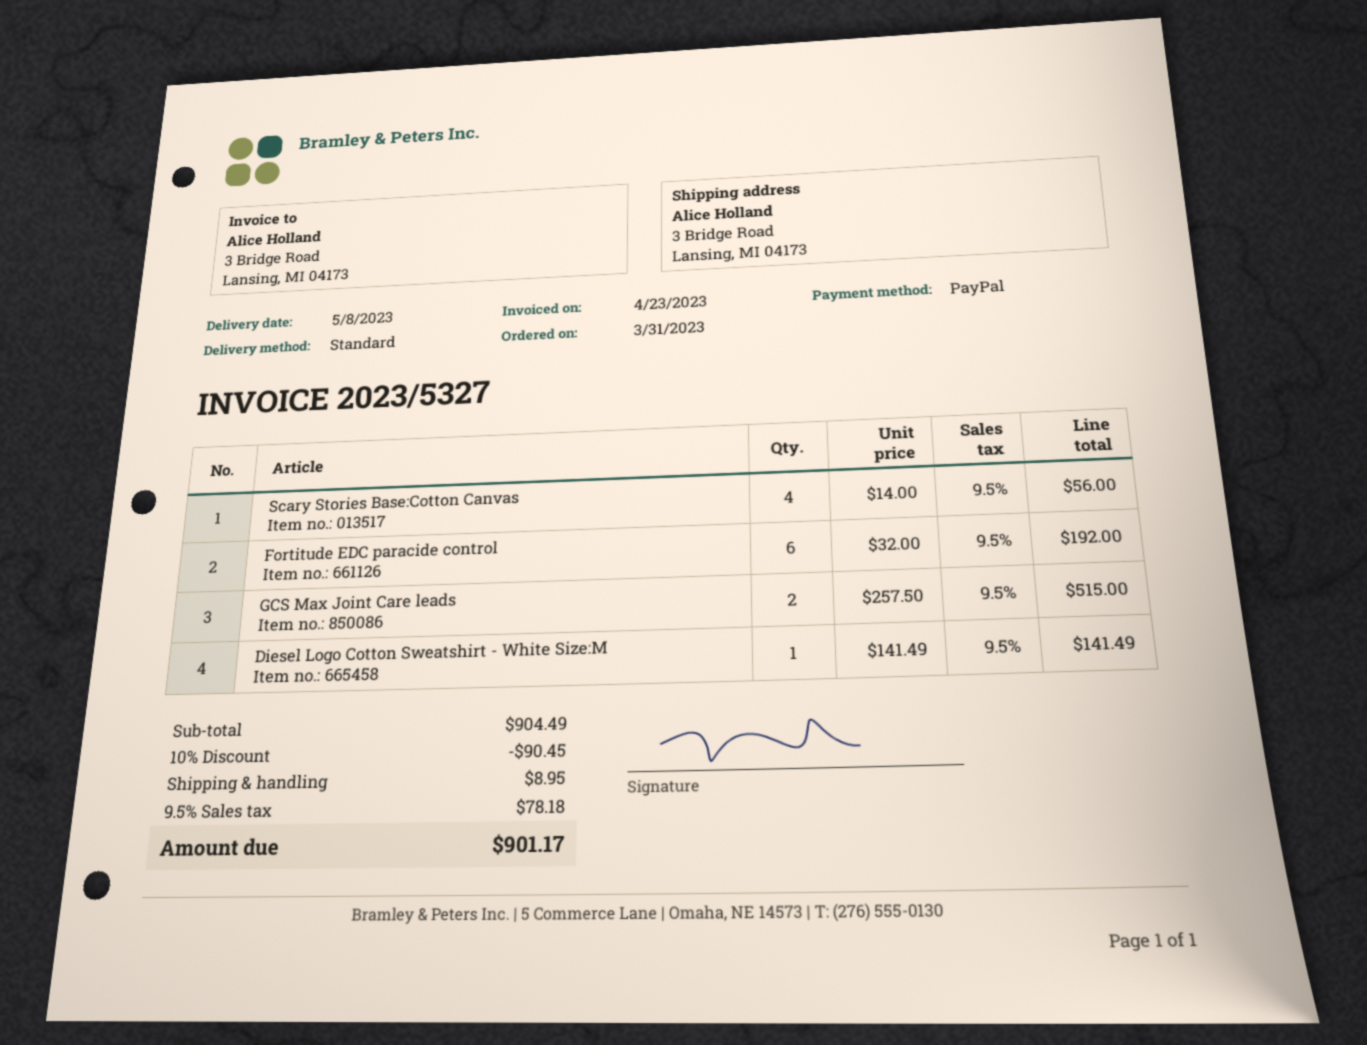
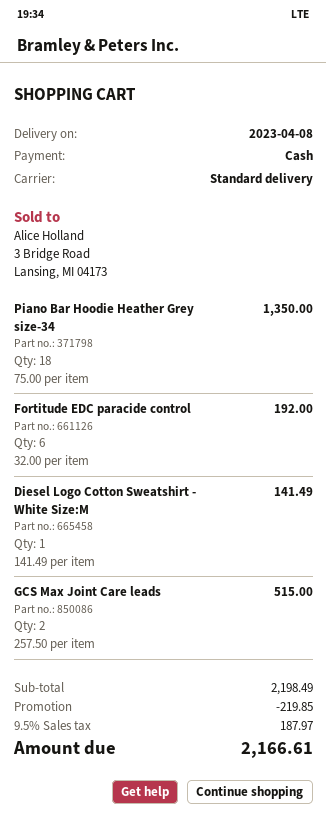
delivery date: 2023-05-08 -> 2023-04-08
payment method: PayPal -> cash
Scary Stories Base:Cotton Canvas: 4 x 14.00 = 56.00 -> none
Piano Bar Hoodie Heather Grey size-34: none -> 18 x 75.00 = 1350.00
subtotal: 904.49 -> 2198.49
discount: 90.45 -> 219.85
shipping: 8.95 -> none
tax: 9.5% = 78.18 -> 9.5% = 187.97
total: 901.17 -> 2166.61

